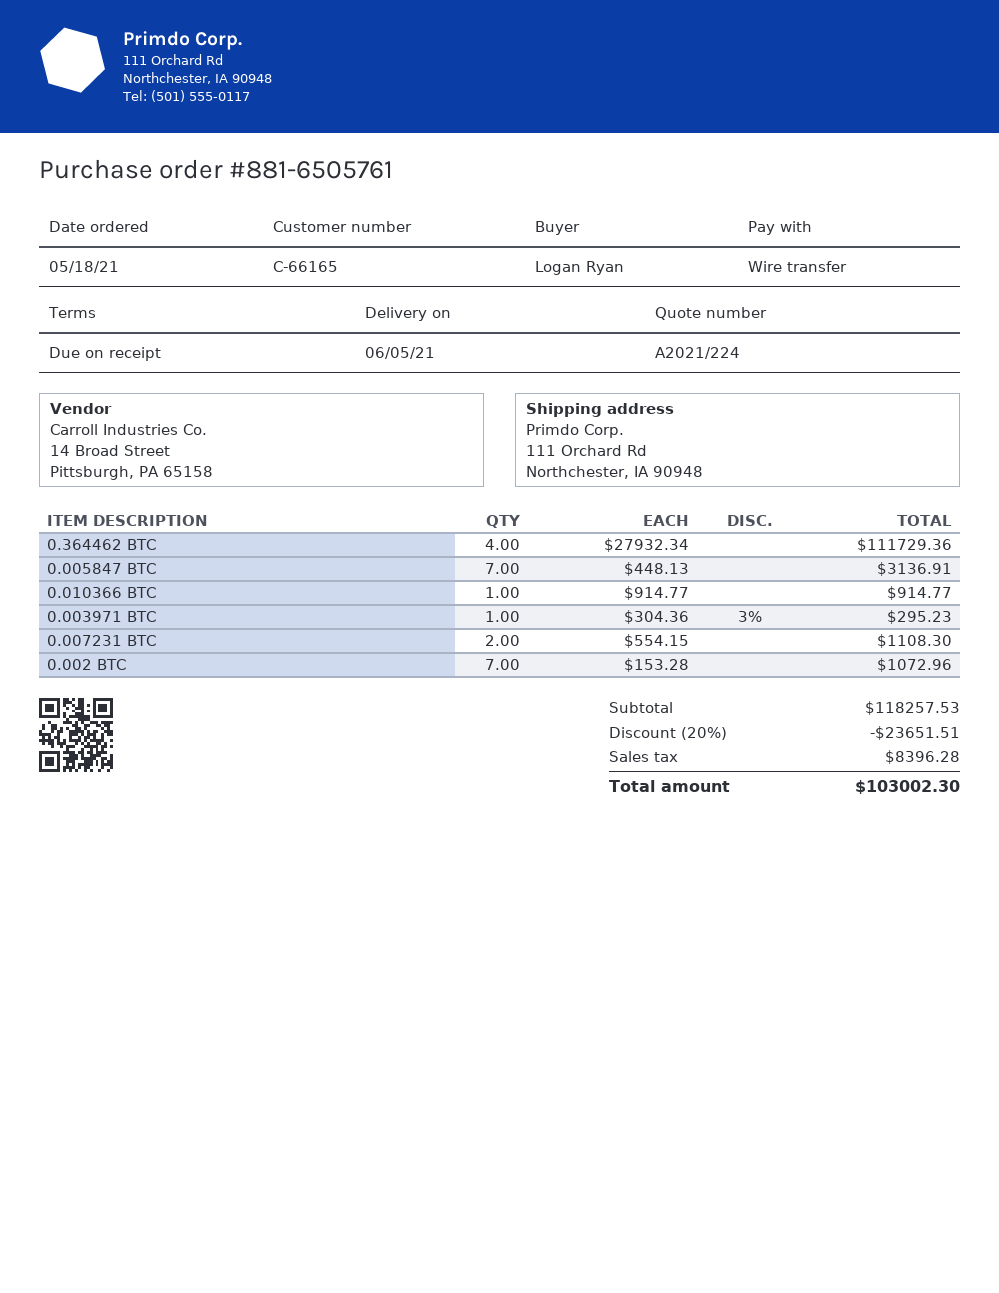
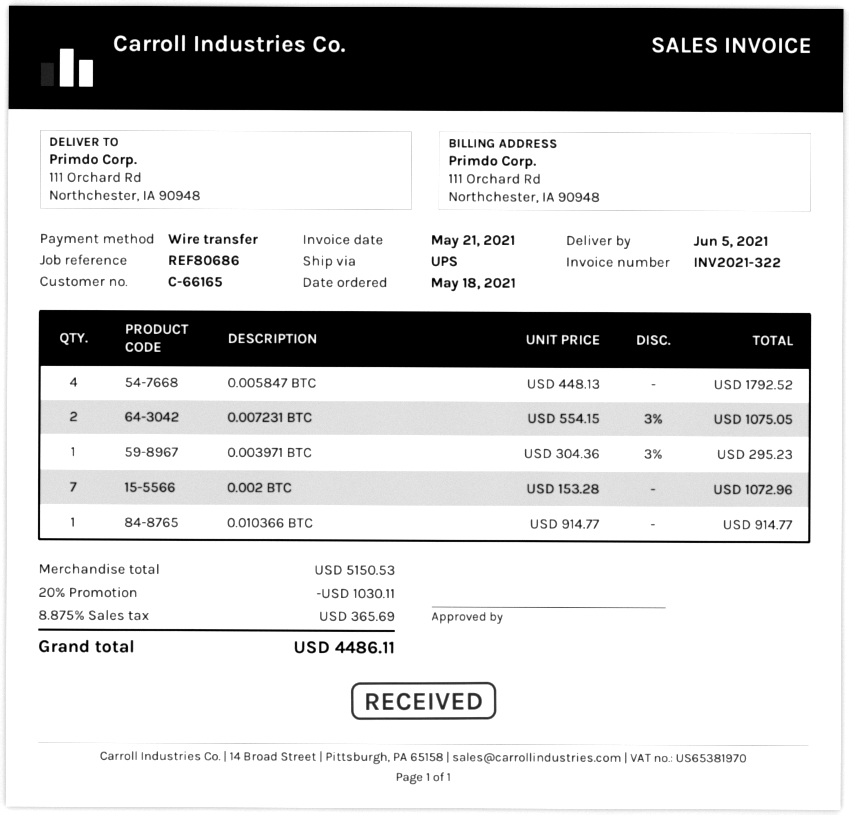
0.364462 BTC: 4 x 27932.34 = 111729.36 -> none
0.005847 BTC: 7 x 448.13 = 3136.91 -> 4 x 448.13 = 1792.52
0.007231 BTC: 2 x 554.15 = 1108.30 -> 2 x 554.15 - 3% = 1075.05
subtotal: 118257.53 -> 5150.53
discount: 20% = 23651.51 -> 20% = 1030.11
tax: 8396.28 -> 365.69
total: 103002.30 -> 4486.11

